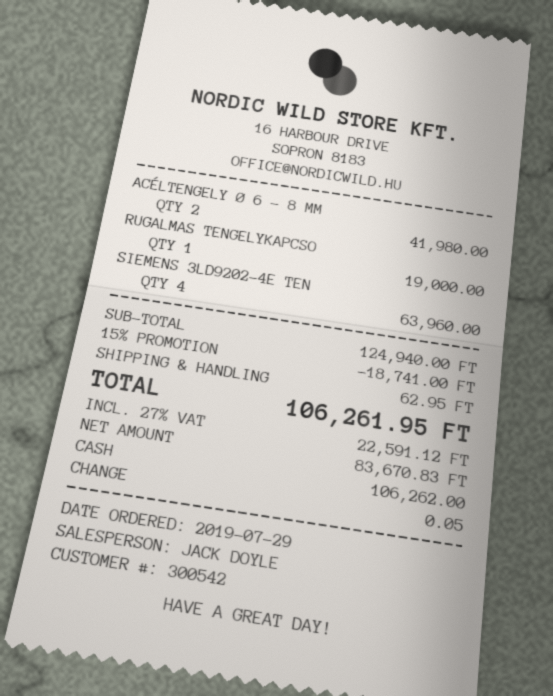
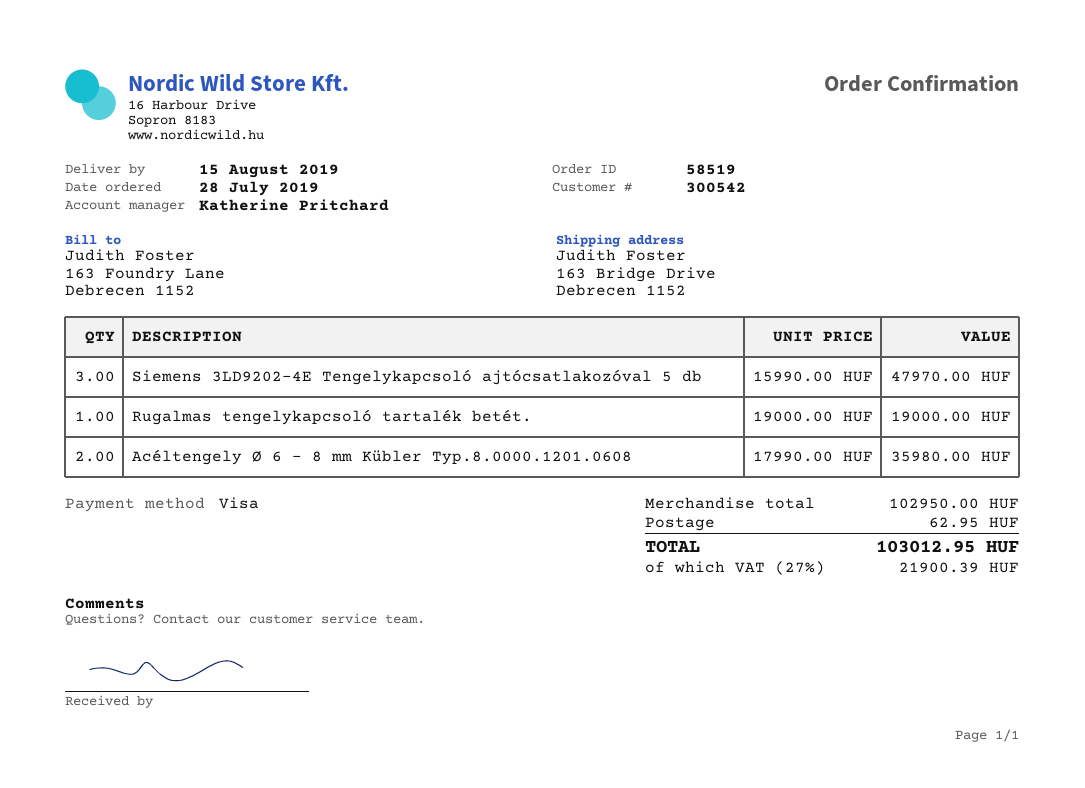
order date: 2019-07-29 -> 2019-07-28
sales rep: JACK DOYLE -> Katherine Pritchard
payment method: cash -> Visa
ACÉLTENGELY Ø 6 - 8 MM: 2 for 41980.00 -> 2 for 35980.00
SIEMENS 3LD9202-4E TEN: 4 for 63960.00 -> 3 for 47970.00
subtotal: 124940.00 -> 102950.00
discount: 15% = 18741.00 -> none
tax: 27% = 22591.12 -> 27% = 21900.39
total: 106261.95 -> 103012.95

